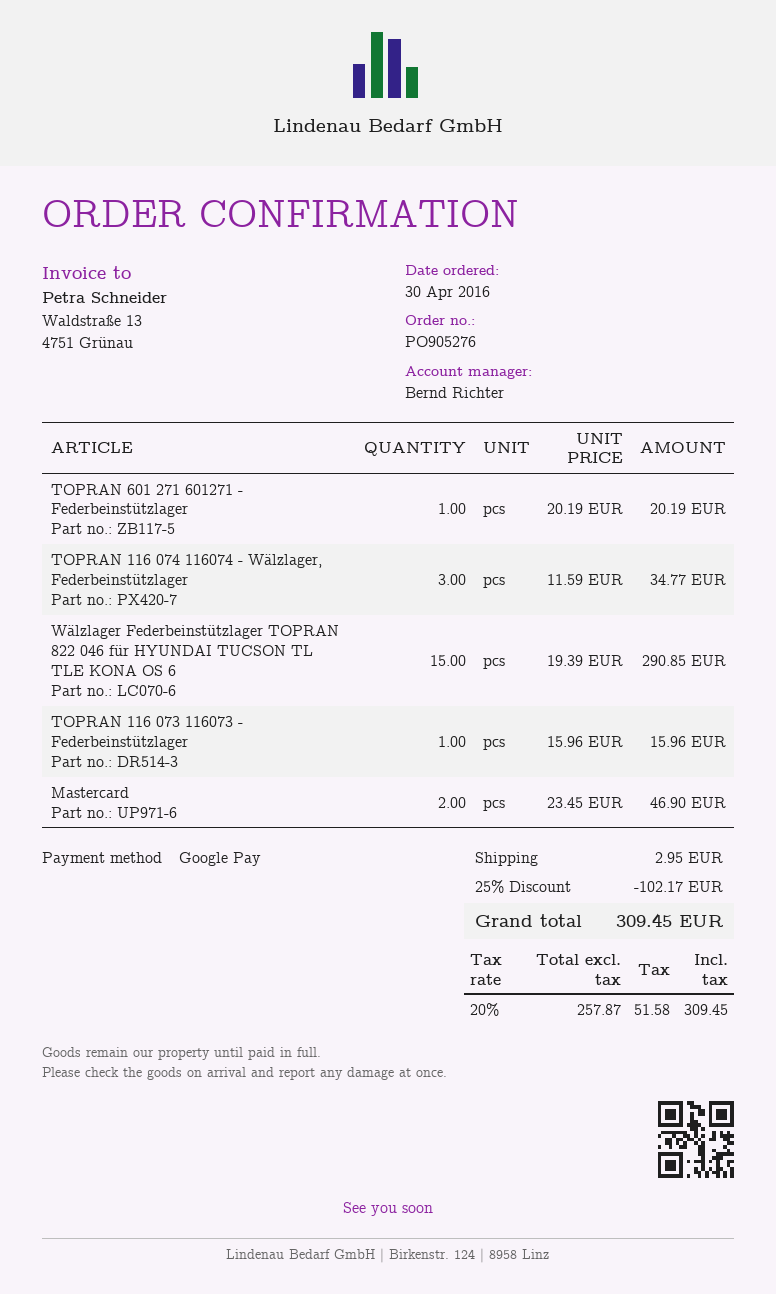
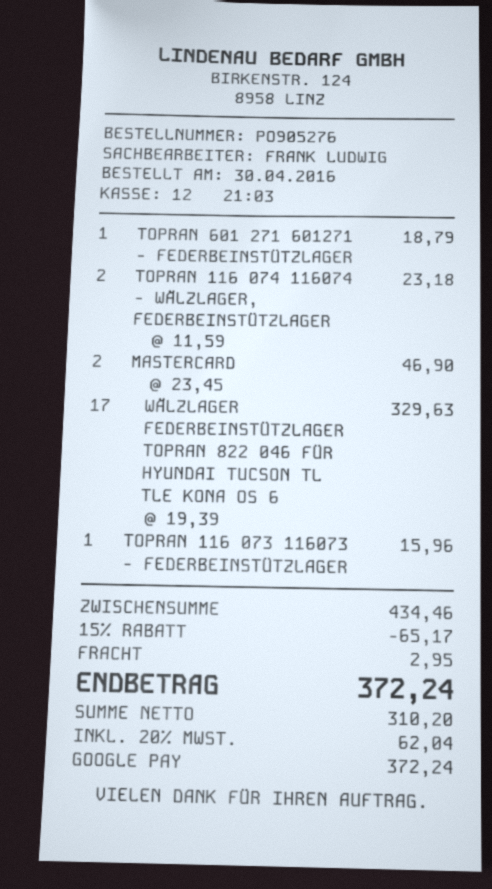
sales rep: Bernd Richter -> FRANK LUDWIG
TOPRAN 601 271 601271 - Federbeinstützlager: 1 x 20.19 = 20.19 -> 1 x 18.79 = 18.79
TOPRAN 116 074 116074 - Wälzlager, Federbeinstützlager: 3 x 11.59 = 34.77 -> 2 x 11.59 = 23.18
Wälzlager Federbeinstützlager TOPRAN 822 046 für HYUNDAI TUCSON TL TLE KONA OS 6: 15 x 19.39 = 290.85 -> 17 x 19.39 = 329.63
discount: 25% = 102.17 -> 15% = 65.17
net: 257.87 -> 310.20
tax: 20% = 51.58 -> 20% = 62.04
total: 309.45 -> 372.24

